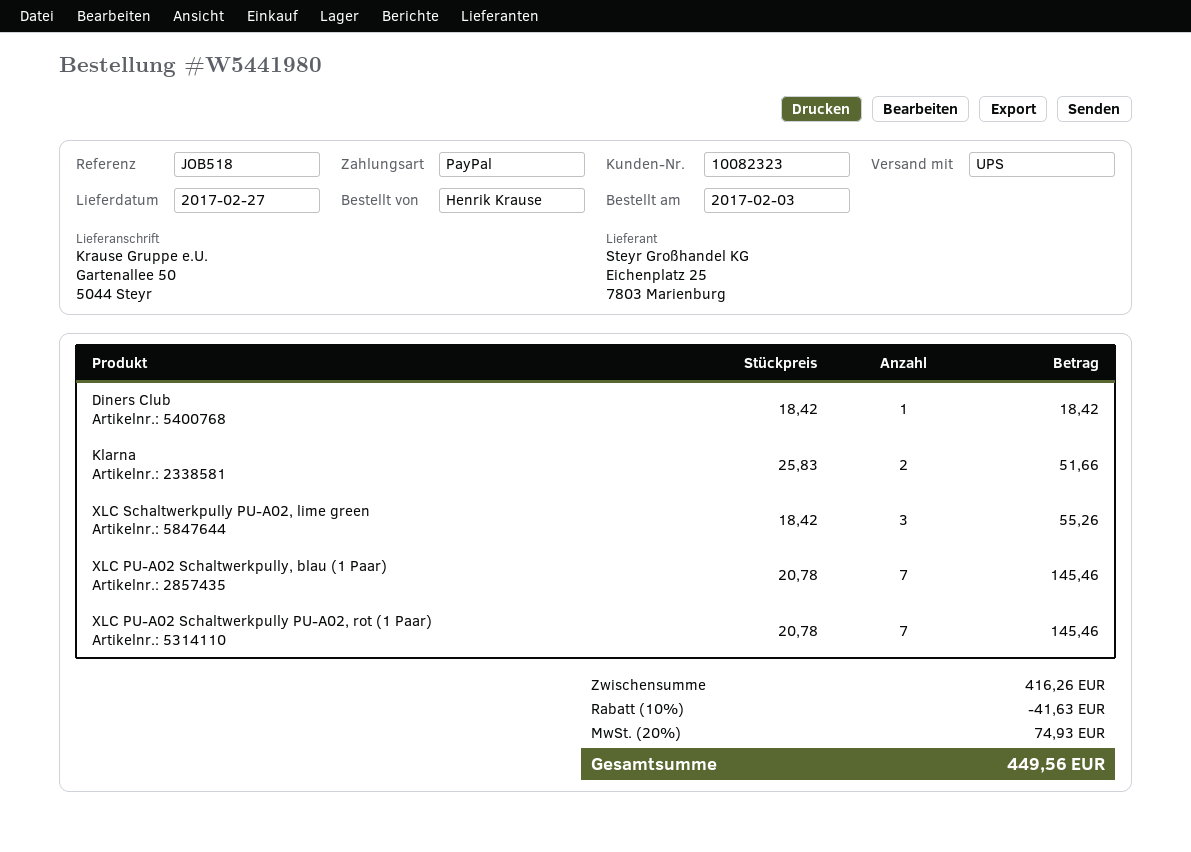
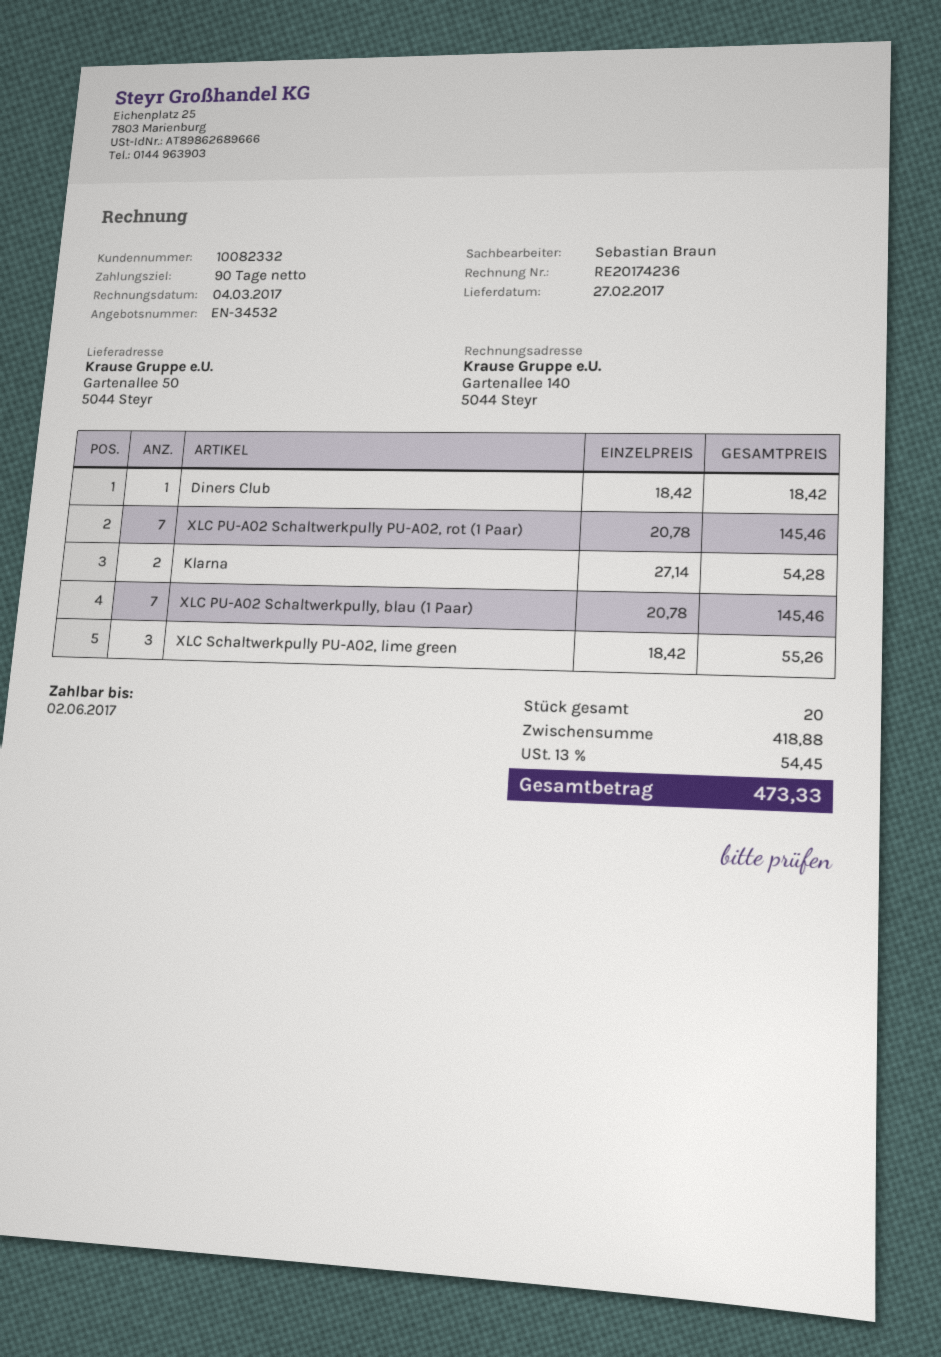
customer number: 10082323 -> 10082332
Klarna: 2 x 25.83 = 51.66 -> 2 x 27.14 = 54.28
subtotal: 416.26 -> 418.88
discount: 10% = 41.63 -> none
tax: 20% = 74.93 -> 13% = 54.45
total: 449.56 -> 473.33

